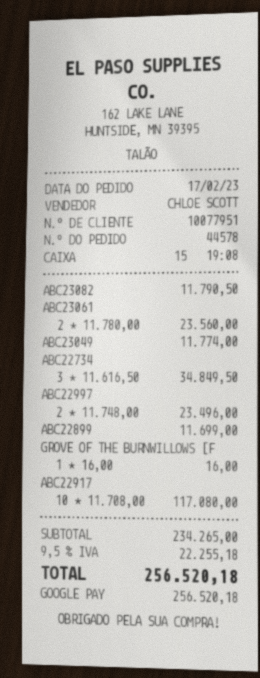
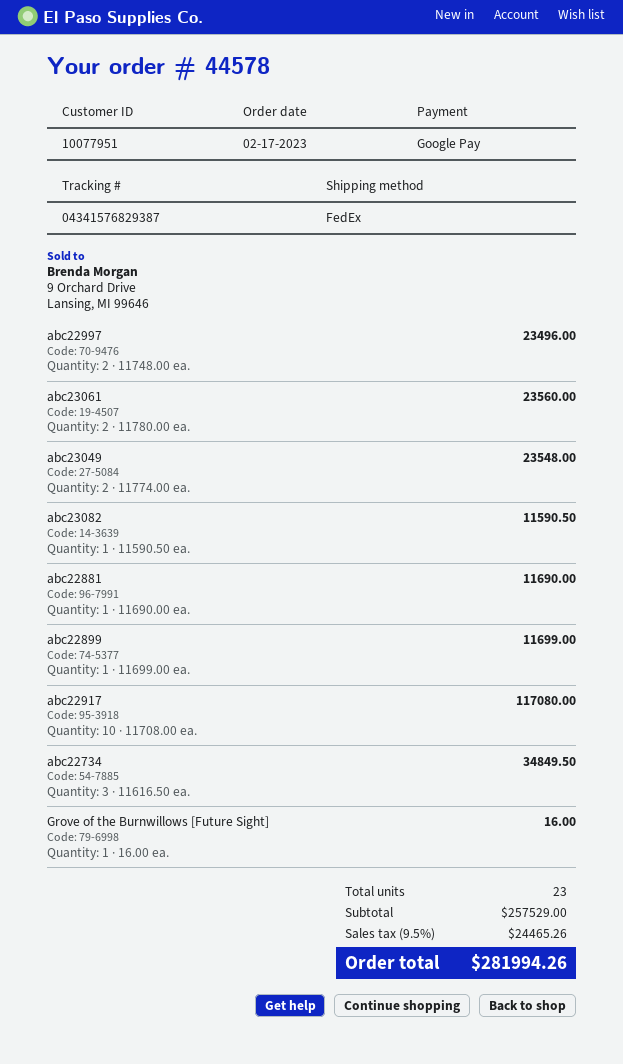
ABC23082: 1 x 11790.50 = 11790.50 -> 1 x 11590.50 = 11590.50
ABC23049: 1 x 11774.00 = 11774.00 -> 2 x 11774.00 = 23548.00
abc22881: none -> 1 x 11690.00 = 11690.00
subtotal: 234265.00 -> 257529.00
tax: 9.5% = 22255.18 -> 9.5% = 24465.26
total: 256520.18 -> 281994.26

